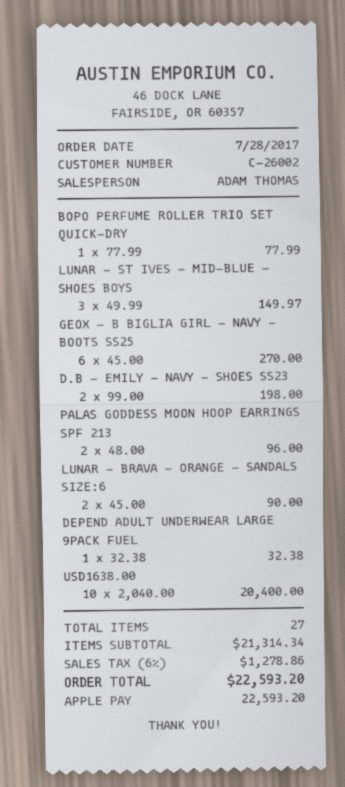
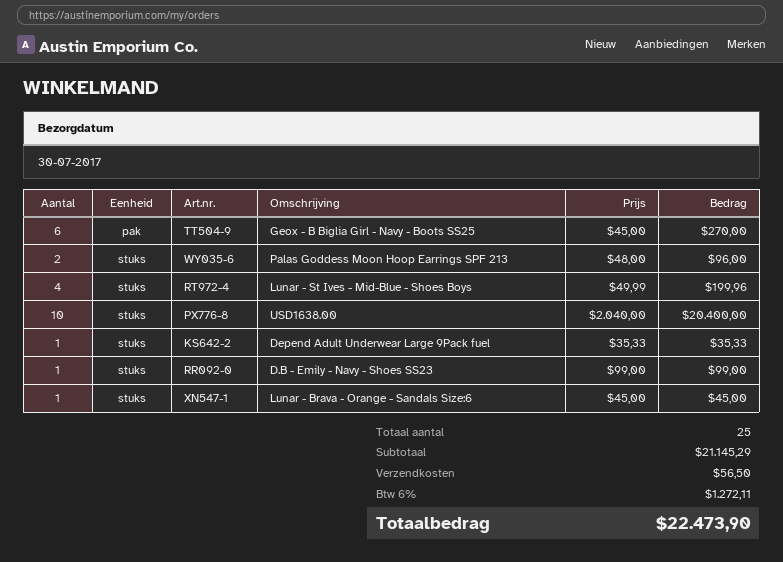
BOPO PERFUME ROLLER TRIO SET QUICK-DRY: 1 x 77.99 = 77.99 -> none
LUNAR - ST IVES - MID-BLUE - SHOES BOYS: 3 x 49.99 = 149.97 -> 4 x 49.99 = 199.96
D.B - EMILY - NAVY - SHOES SS23: 2 x 99.00 = 198.00 -> 1 x 99.00 = 99.00
LUNAR - BRAVA - ORANGE - SANDALS SIZE:6: 2 x 45.00 = 90.00 -> 1 x 45.00 = 45.00
DEPEND ADULT UNDERWEAR LARGE 9PACK FUEL: 1 x 32.38 = 32.38 -> 1 x 35.33 = 35.33
total quantity: 27 -> 25
subtotal: 21314.34 -> 21145.29
shipping: none -> 56.50
tax: 6% = 1278.86 -> 6% = 1272.11
total: 22593.20 -> 22473.90

